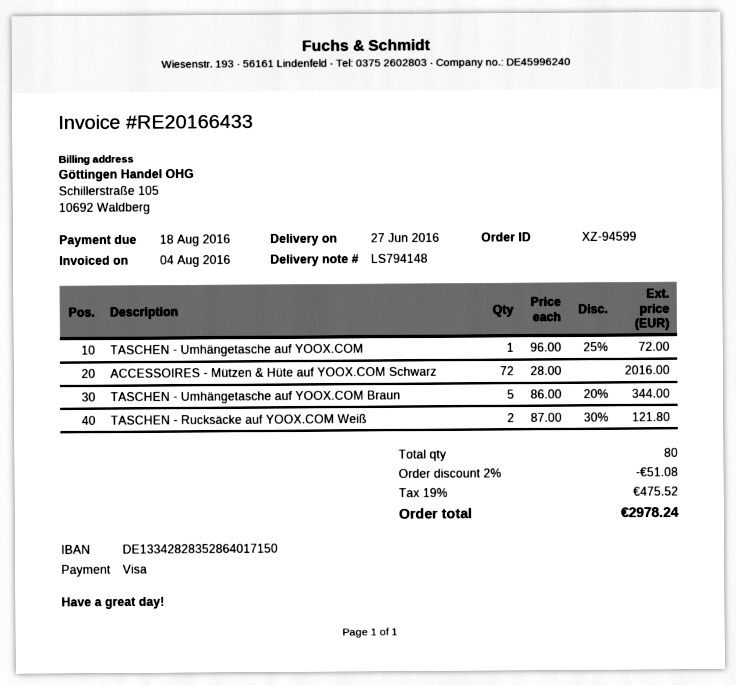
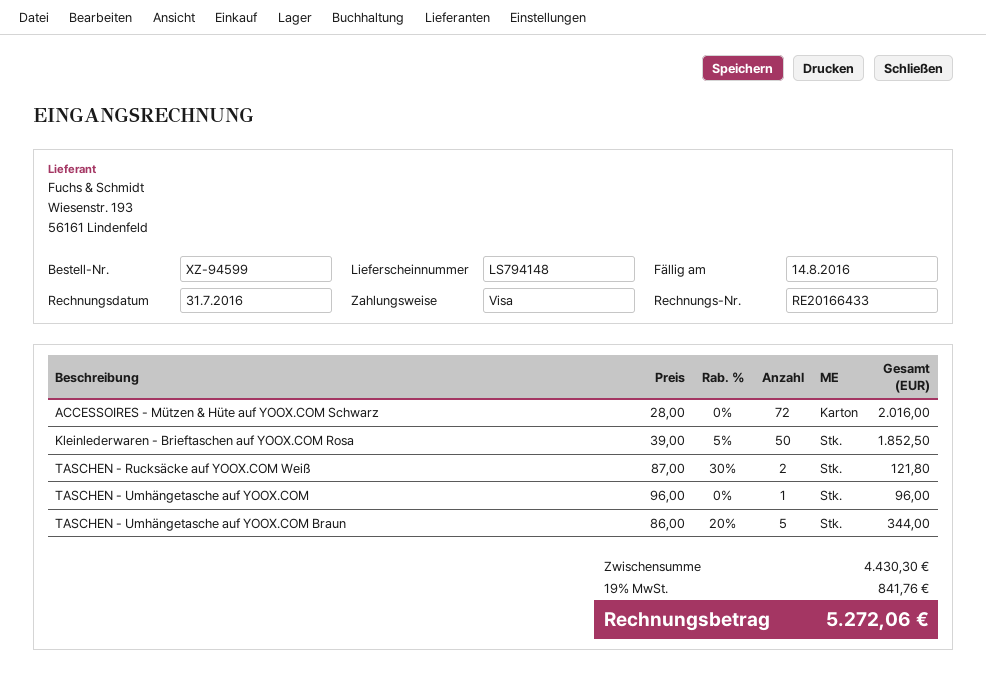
invoice date: 2016-08-04 -> 2016-07-31
due date: 2016-08-18 -> 2016-08-14
TASCHEN - Umhängetasche auf YOOX.COM: 1 x 96.00 - 25% = 72.00 -> 1 x 96.00 = 96.00
Kleinlederwaren - Brieftaschen auf YOOX.COM Rosa: none -> 50 x 39.00 - 5% = 1852.50
discount: 2% = 51.08 -> none
tax: 19% = 475.52 -> 19% = 841.76
total: 2978.24 -> 5272.06

